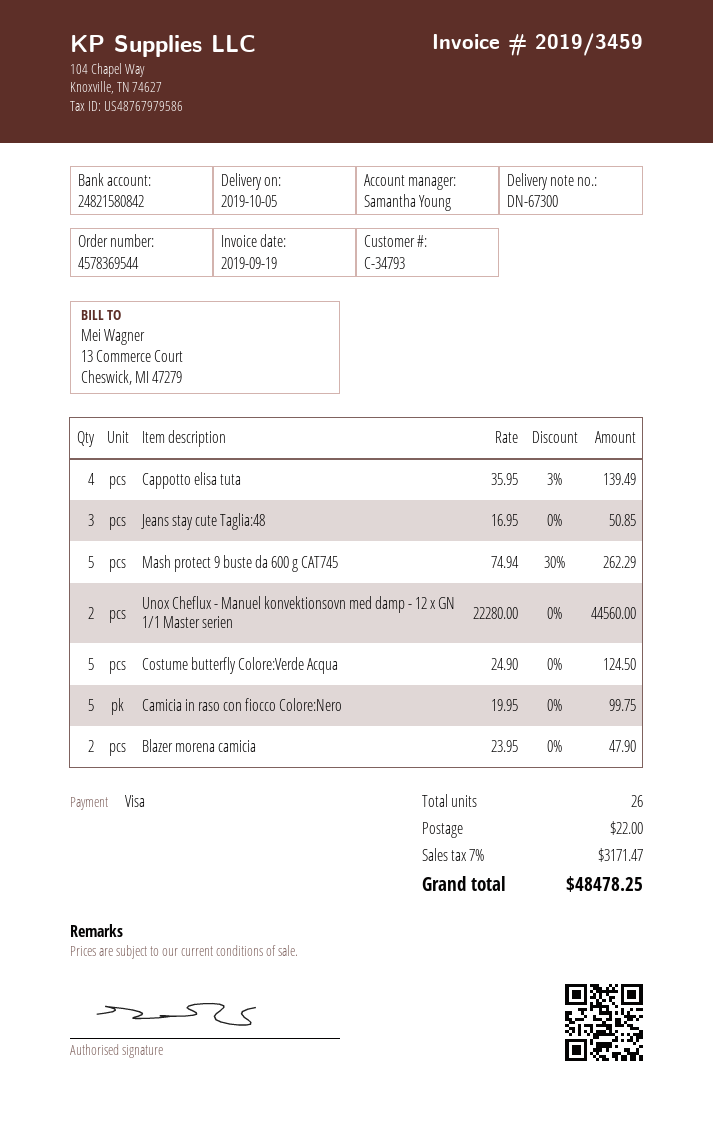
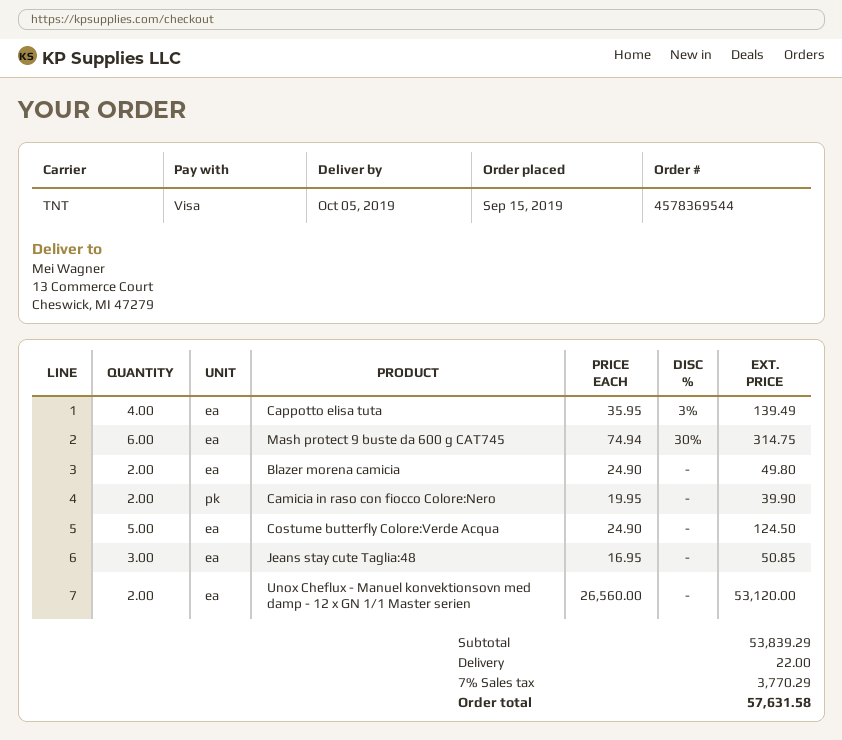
Mash protect 9 buste da 600 g CAT745: 5 x 74.94 - 30% = 262.29 -> 6 x 74.94 - 30% = 314.75
Unox Cheflux - Manuel konvektionsovn med damp - 12 x GN 1/1 Master serien: 2 x 22280.00 = 44560.00 -> 2 x 26560.00 = 53120.00
Camicia in raso con fiocco Colore:Nero: 5 x 19.95 = 99.75 -> 2 x 19.95 = 39.90
Blazer morena camicia: 2 x 23.95 = 47.90 -> 2 x 24.90 = 49.80
tax: 7% = 3171.47 -> 7% = 3770.29
total: 48478.25 -> 57631.58

